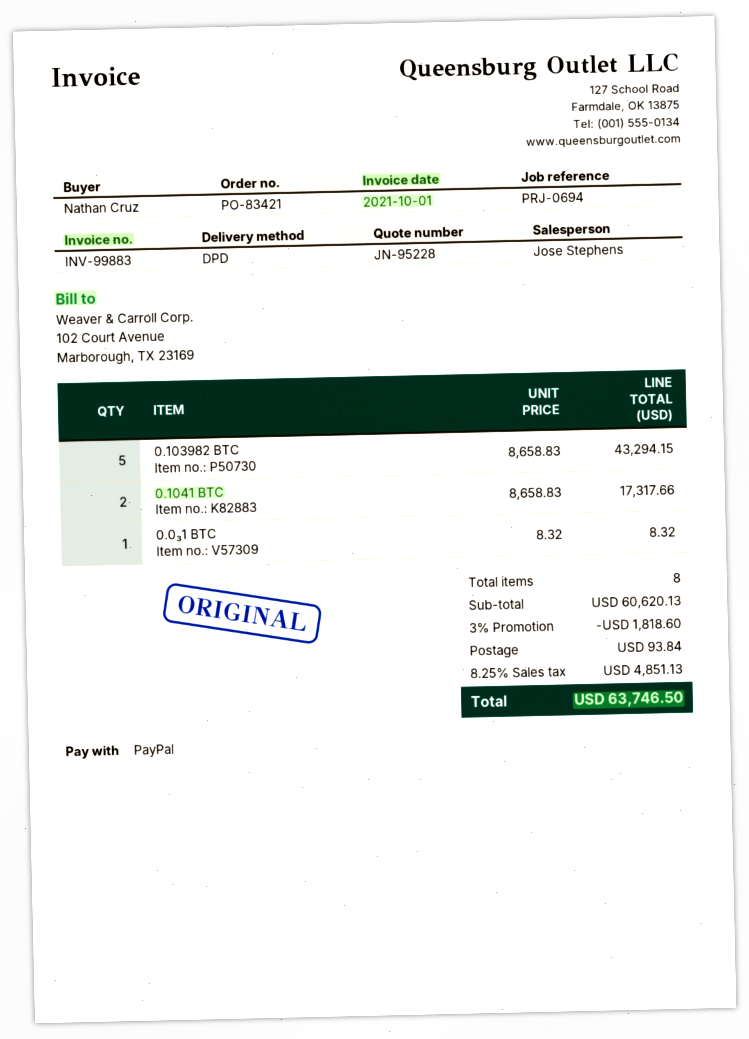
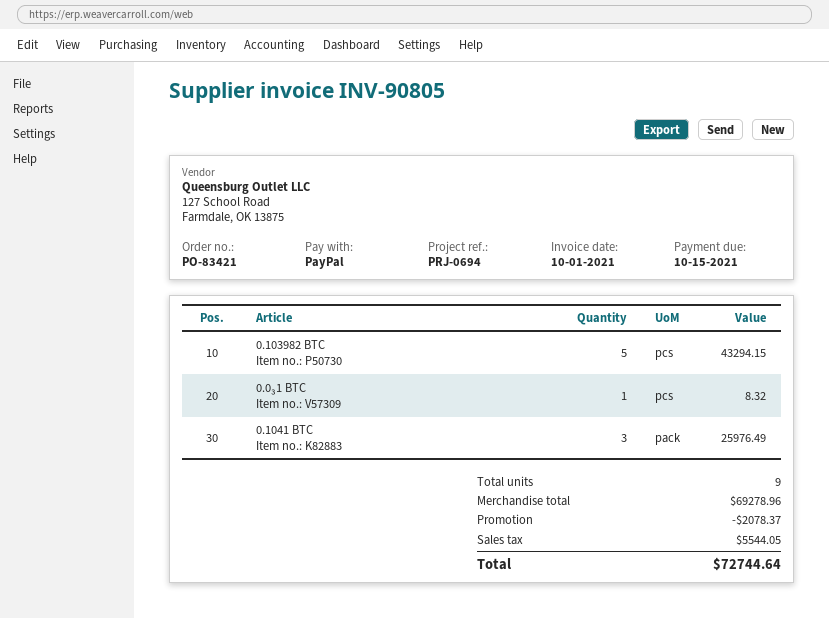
invoice number: INV-99883 -> INV-90805
0.1041 BTC: 2 for 17317.66 -> 3 for 25976.49
total quantity: 8 -> 9
subtotal: 60620.13 -> 69278.96
discount: 1818.60 -> 2078.37
shipping: 93.84 -> none
tax: 4851.13 -> 5544.05
total: 63746.50 -> 72744.64

